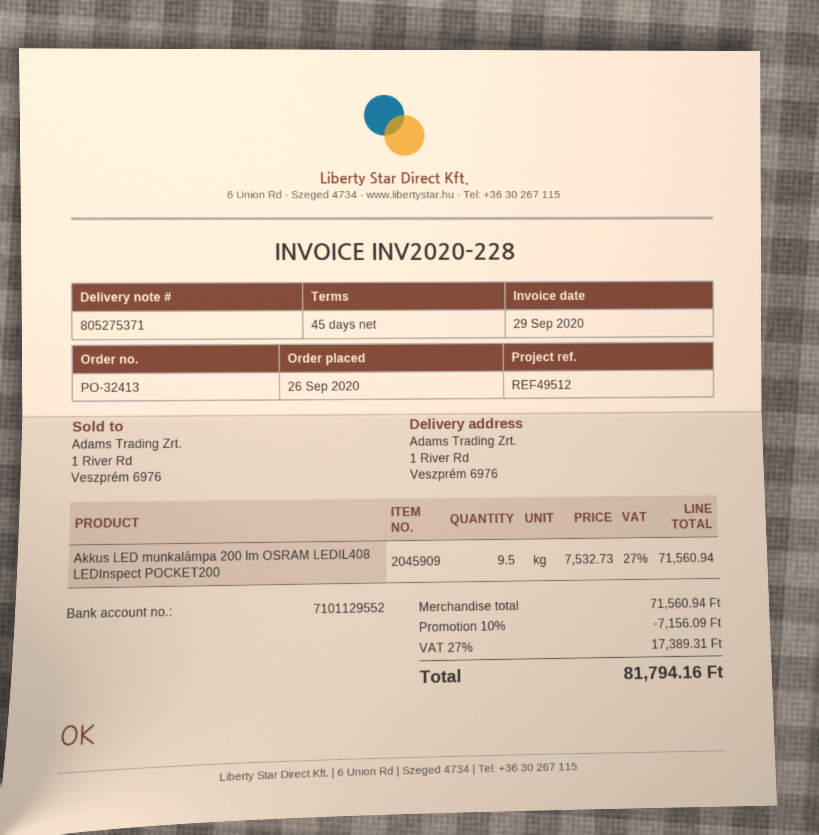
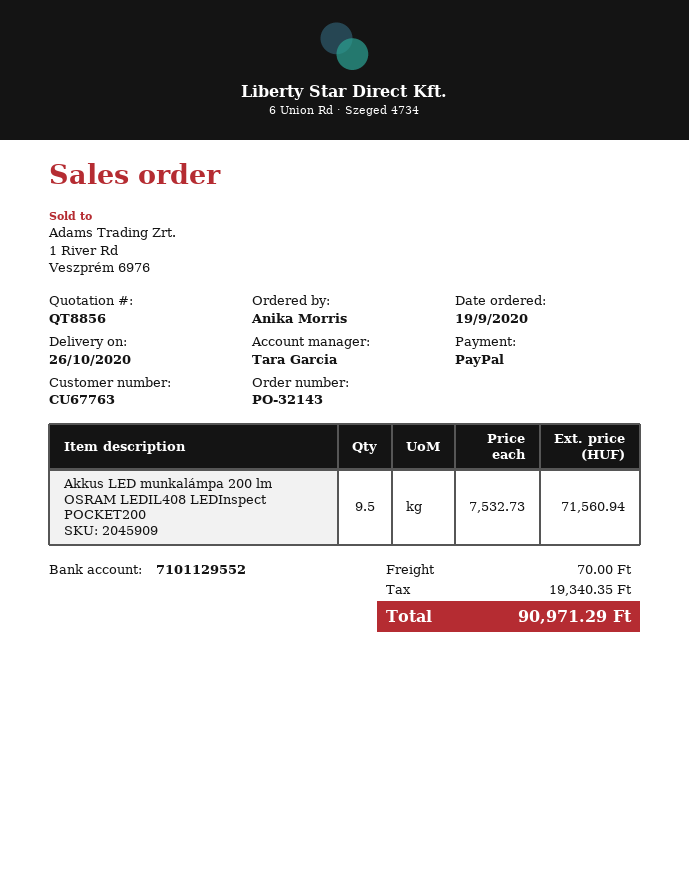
order number: PO-32413 -> PO-32143
order date: 2020-09-26 -> 2020-09-19
discount: 10% = 7156.09 -> none
shipping: none -> 70.00
tax: 17389.31 -> 19340.35
total: 81794.16 -> 90971.29

